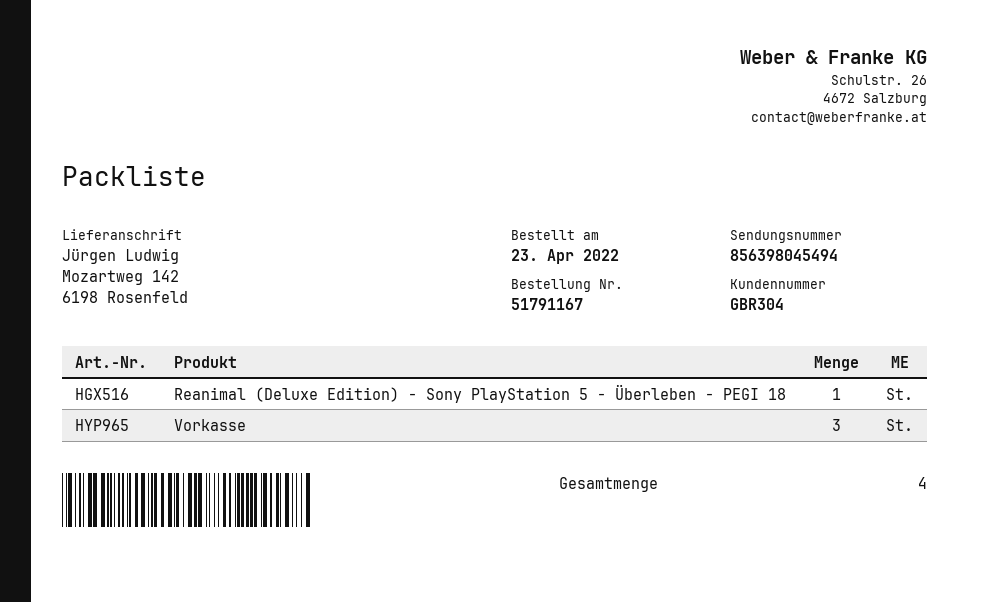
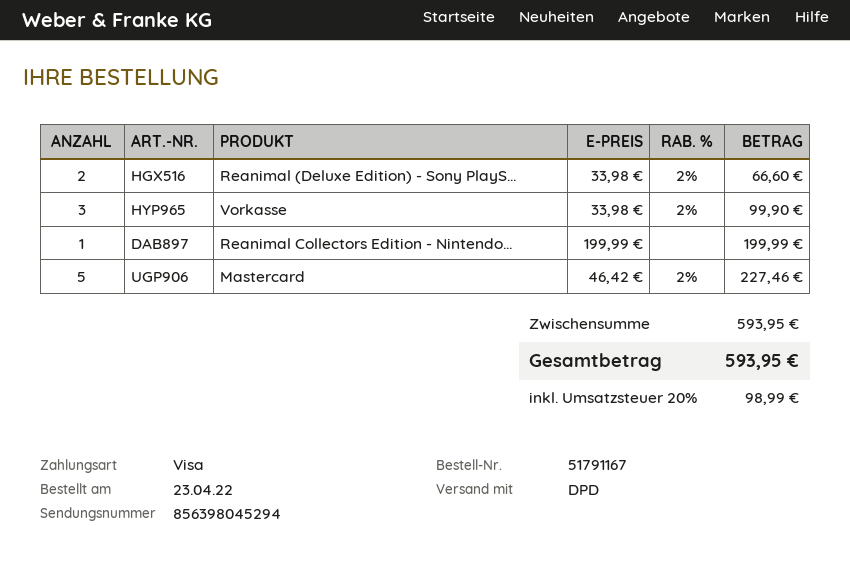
tracking number: 856398045494 -> 856398045294
Reanimal (Deluxe Edition) - Sony PlayStation 5 - Überleben - PEGI 18: 1 -> 2
Reanimal Collectors Edition - Nintendo...: none -> 1
Mastercard: none -> 5

